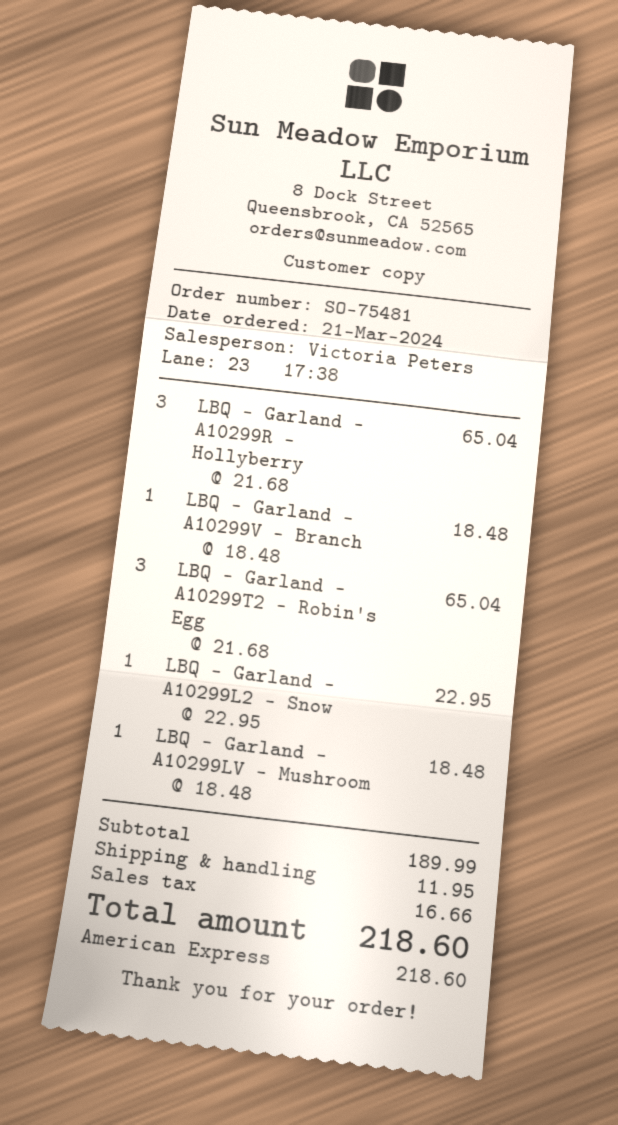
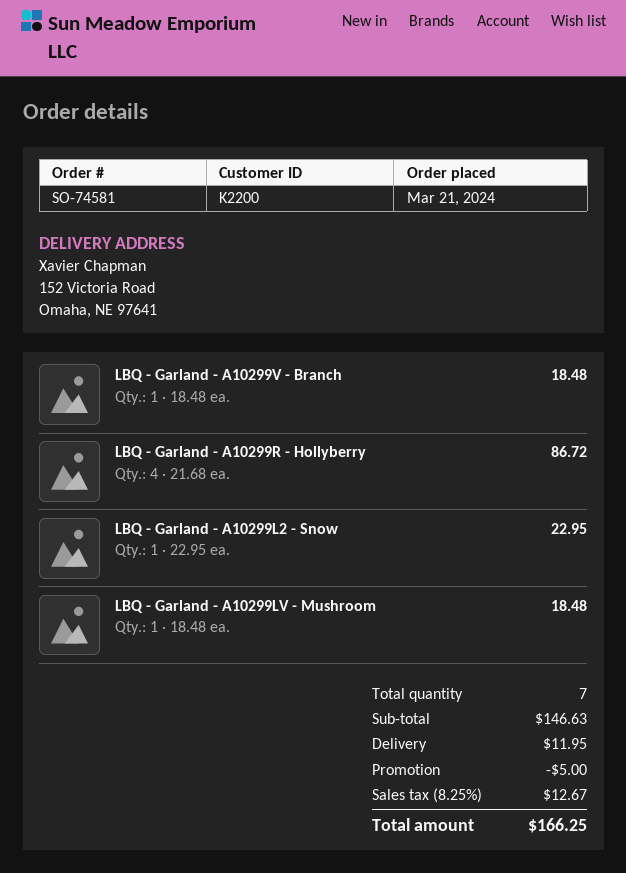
order number: SO-75481 -> SO-74581
LBQ - Garland - A10299R - Hollyberry: 3 x 21.68 = 65.04 -> 4 x 21.68 = 86.72
LBQ - Garland - A10299T2 - Robin's Egg: 3 x 21.68 = 65.04 -> none
subtotal: 189.99 -> 146.63
discount: none -> 5.00
tax: 16.66 -> 12.67
total: 218.60 -> 166.25

